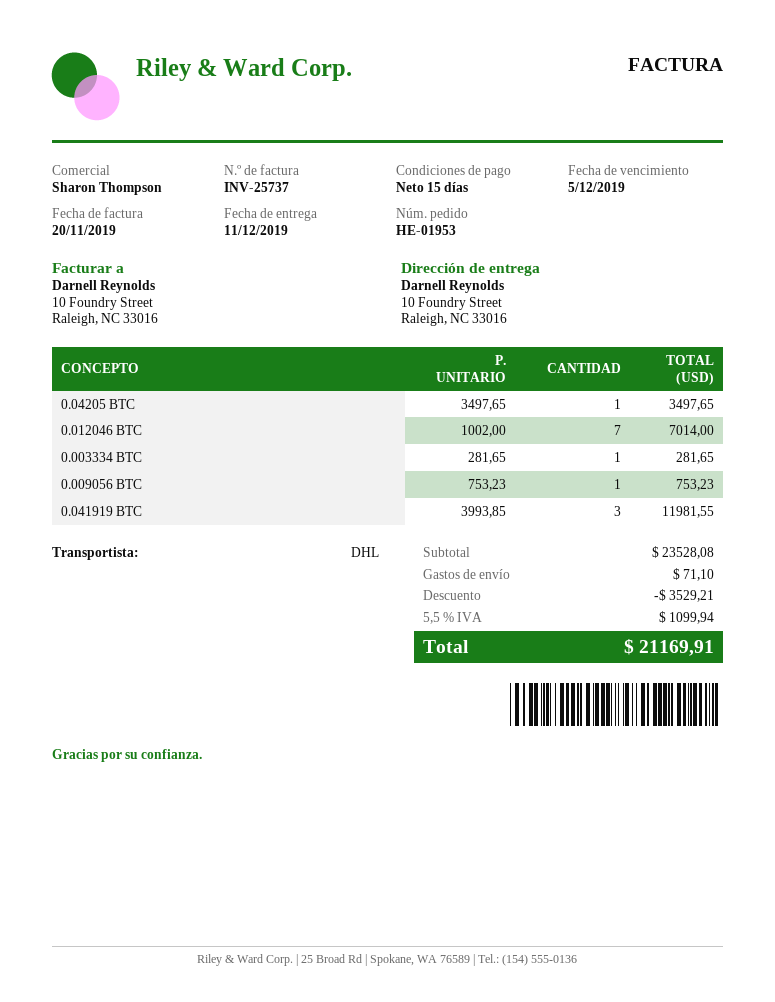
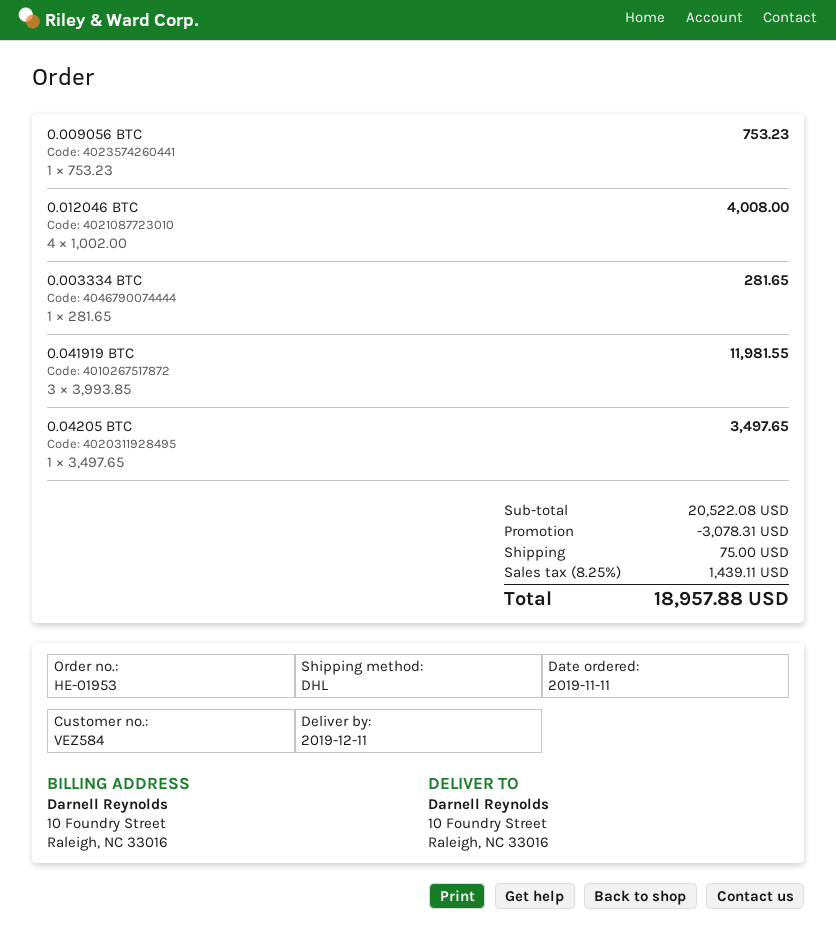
0.012046 BTC: 7 x 1002.00 = 7014.00 -> 4 x 1002.00 = 4008.00
subtotal: 23528.08 -> 20522.08
discount: 3529.21 -> 3078.31
shipping: 71.10 -> 75.00
tax: 5.5% = 1099.94 -> 8.25% = 1439.11
total: 21169.91 -> 18957.88

